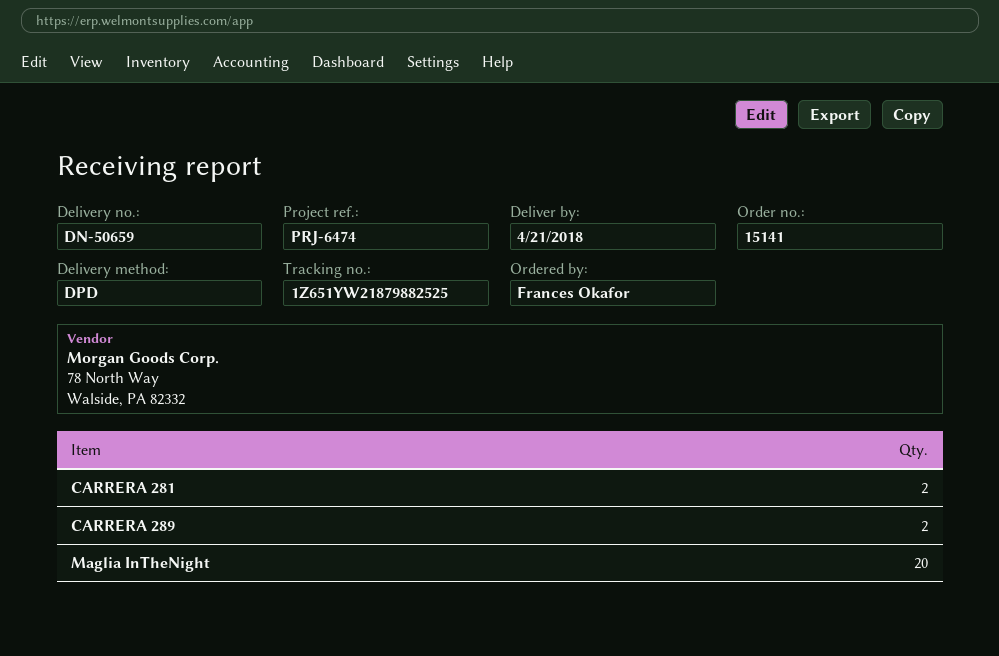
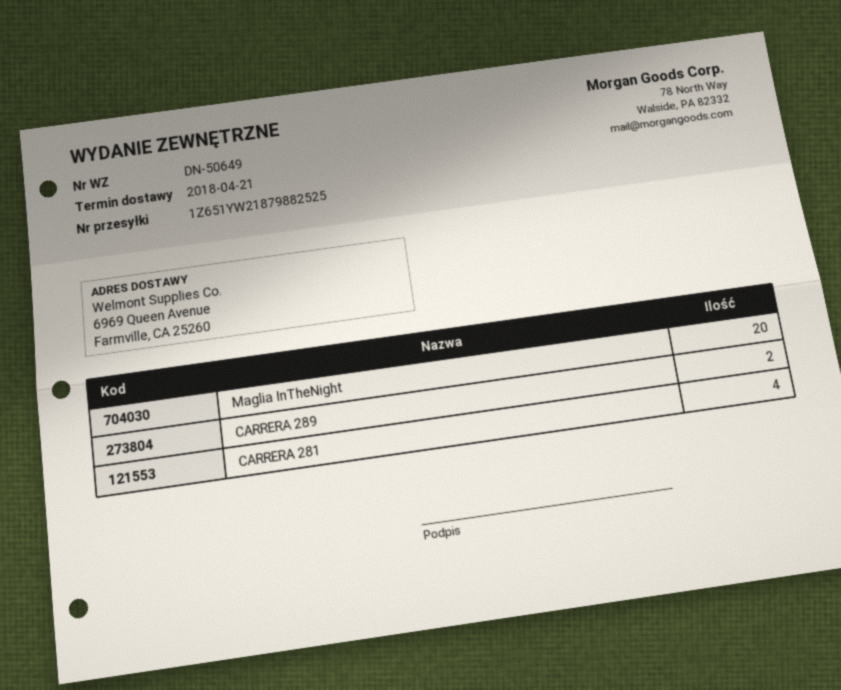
delivery note number: DN-50659 -> DN-50649
CARRERA 281: 2 -> 4

